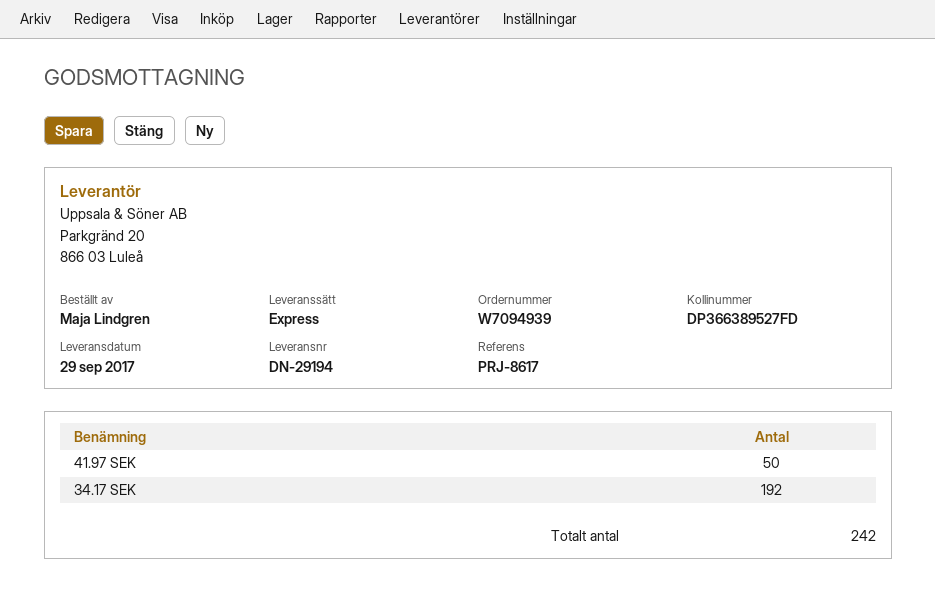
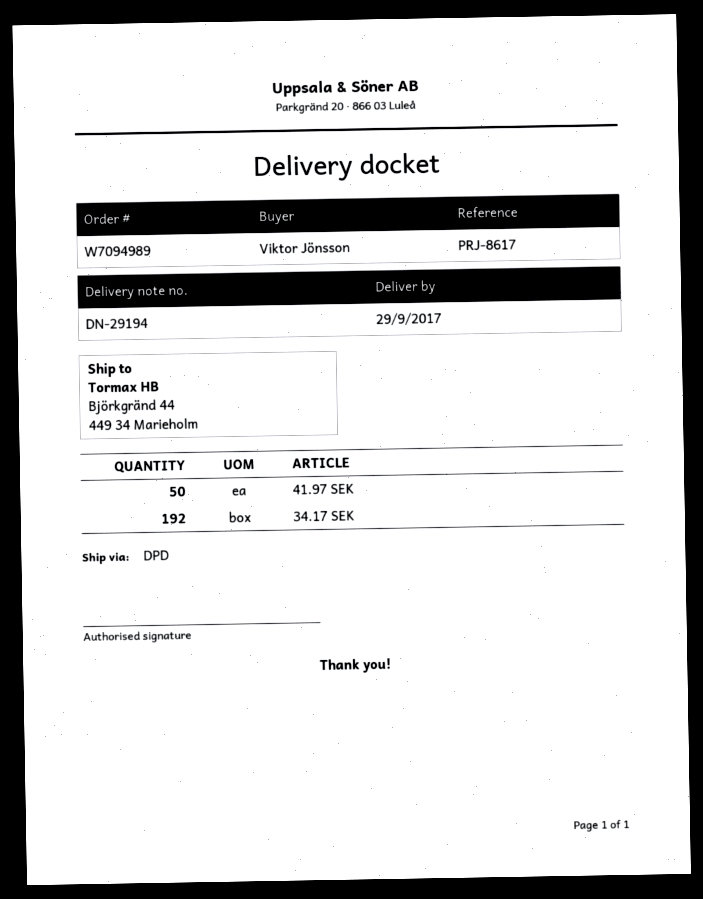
order number: W7094939 -> W7094989
ordered by: Maja Lindgren -> Viktor Jönsson
shipping method: express -> DPD

